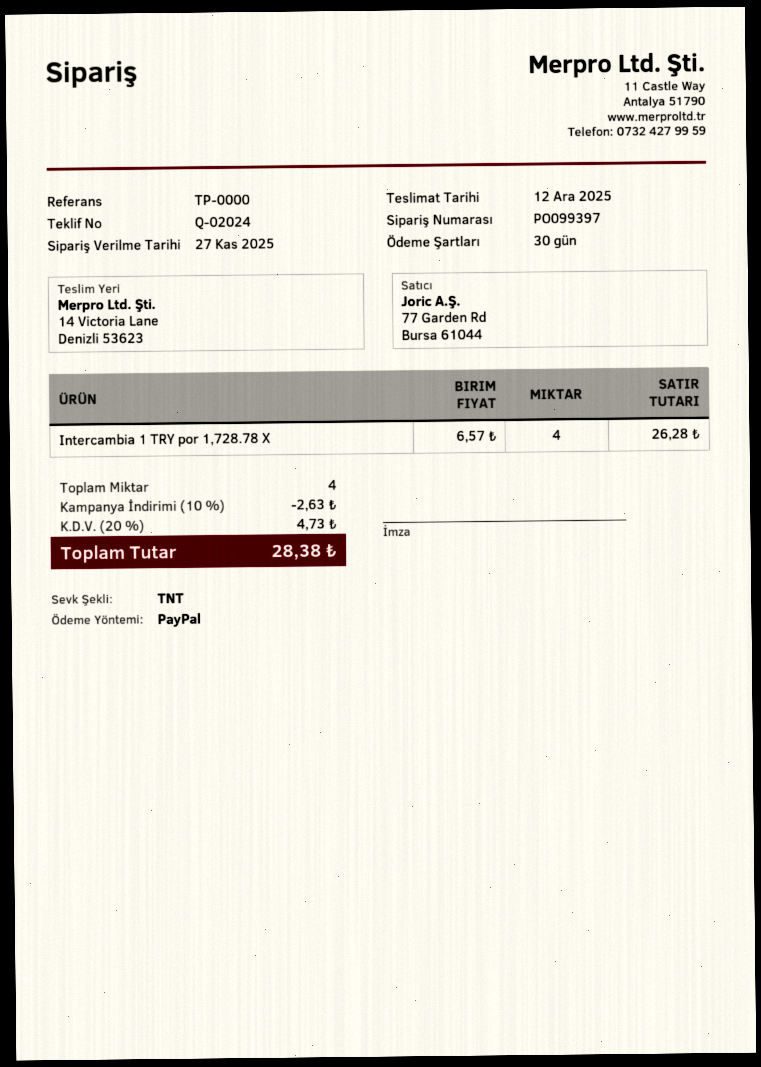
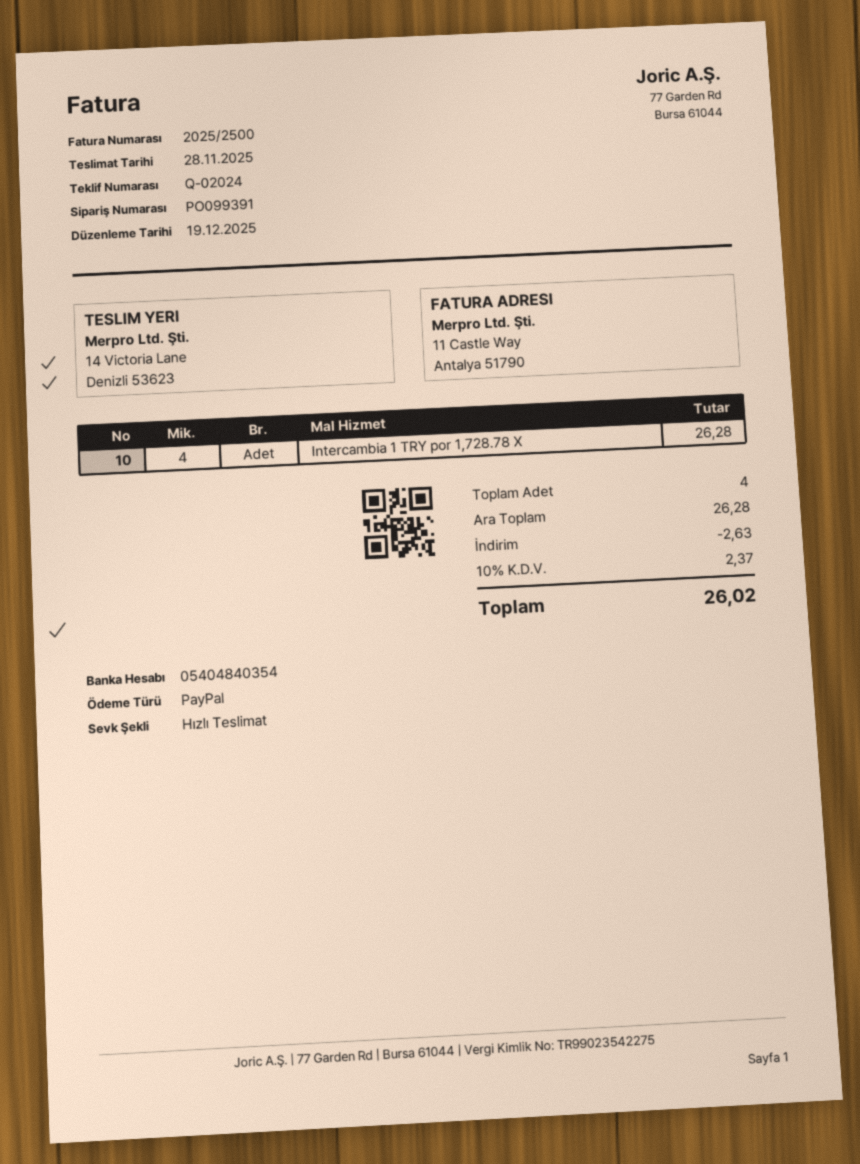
order number: PO099397 -> PO099391
delivery date: 2025-12-12 -> 2025-11-28
shipping method: TNT -> express
tax: 20% = 4.73 -> 10% = 2.37
total: 28.38 -> 26.02

